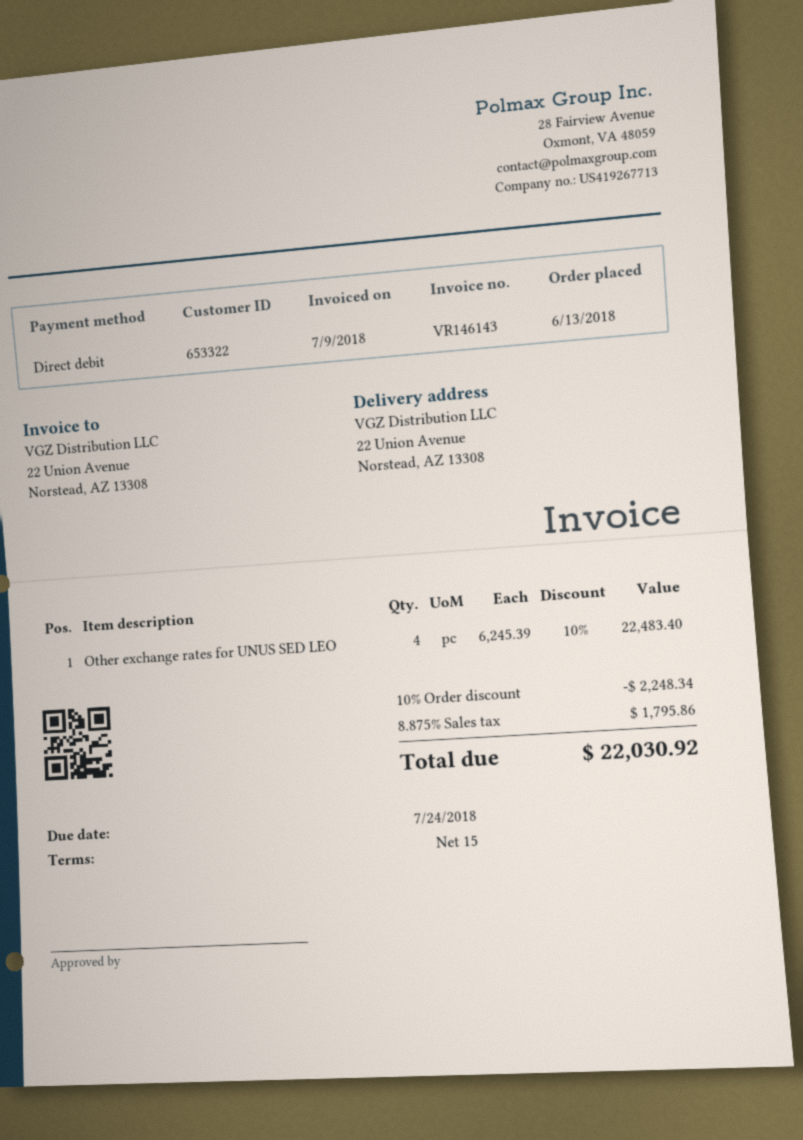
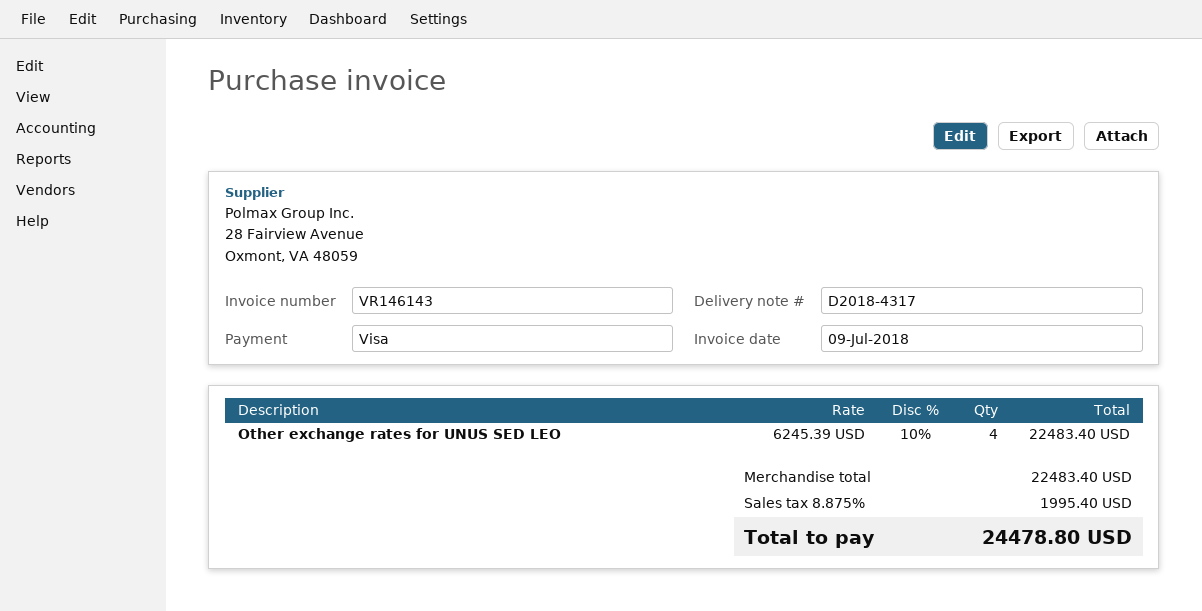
payment method: direct debit -> Visa
discount: 10% = 2248.34 -> none
tax: 8.875% = 1795.86 -> 8.875% = 1995.40
total: 22030.92 -> 24478.80

